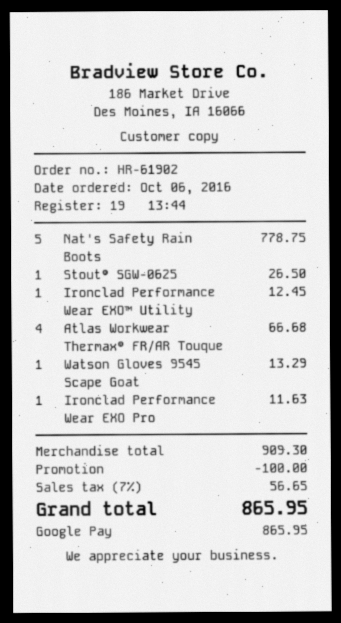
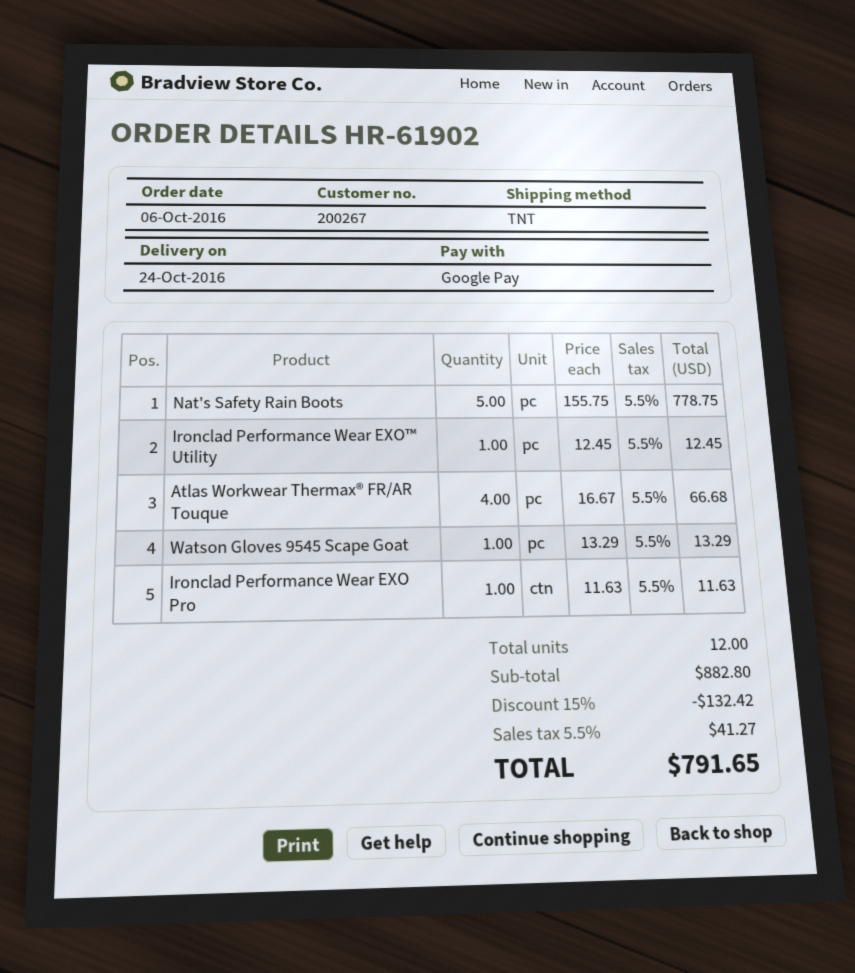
Stout® SGW-0625: 1 for 26.50 -> none
subtotal: 909.30 -> 882.80
discount: 100.00 -> 132.42
tax: 7% = 56.65 -> 5.5% = 41.27
total: 865.95 -> 791.65

